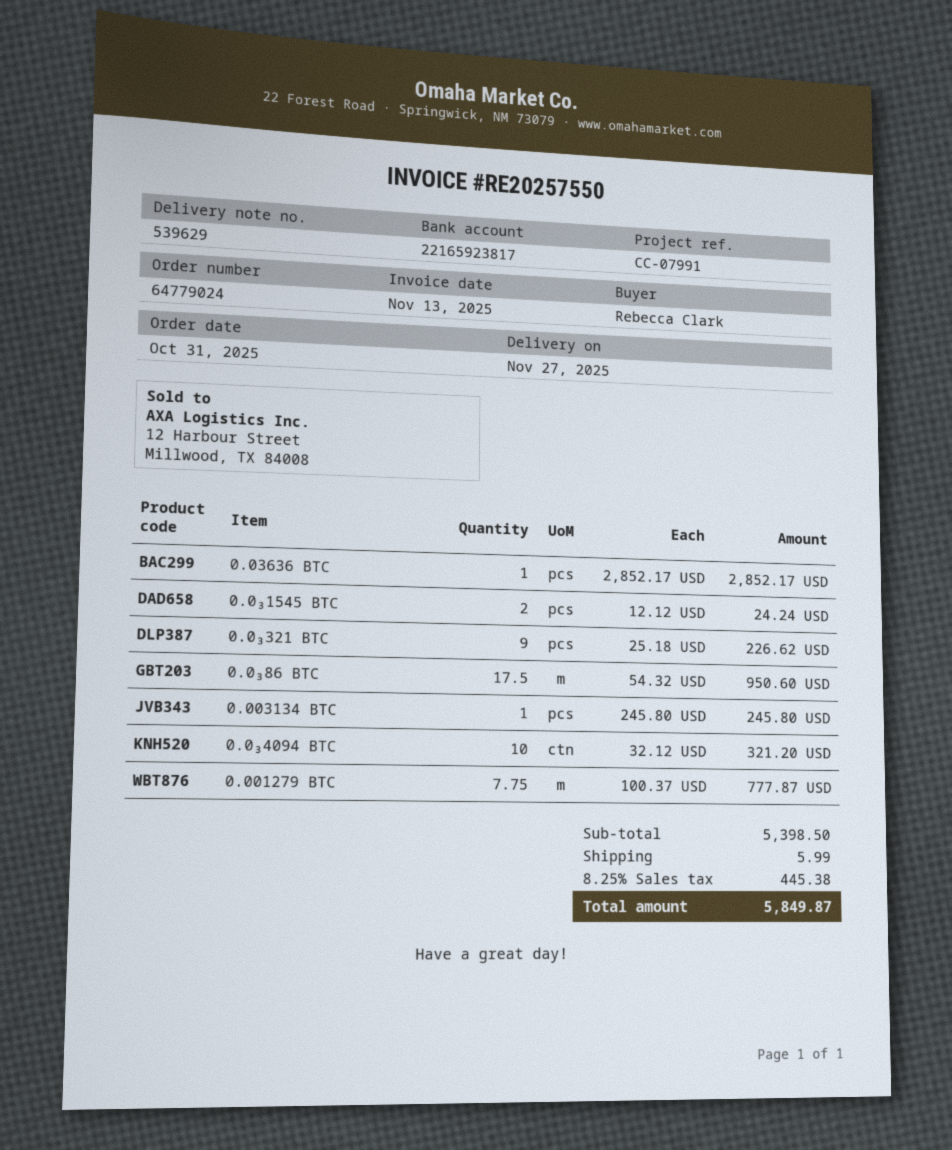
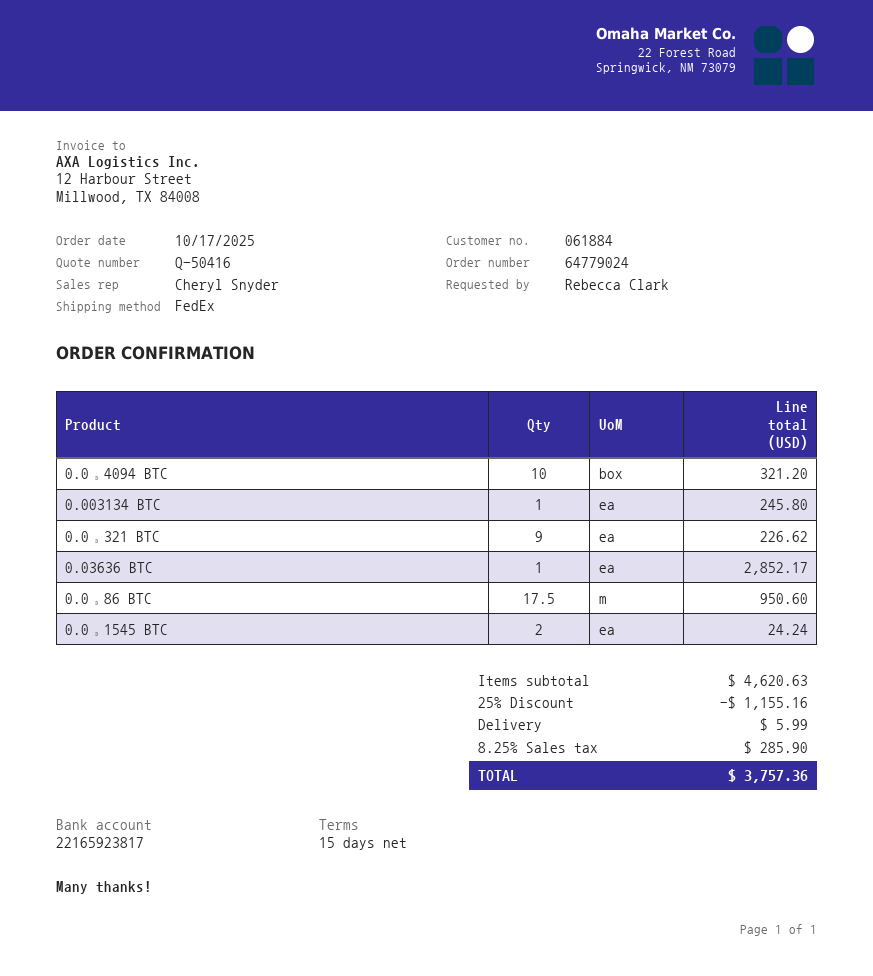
order date: 2025-10-31 -> 2025-10-17
0.001279 BTC: 7.75 for 777.87 -> none
subtotal: 5398.50 -> 4620.63
discount: none -> 25% = 1155.16
tax: 8.25% = 445.38 -> 8.25% = 285.90
total: 5849.87 -> 3757.36

